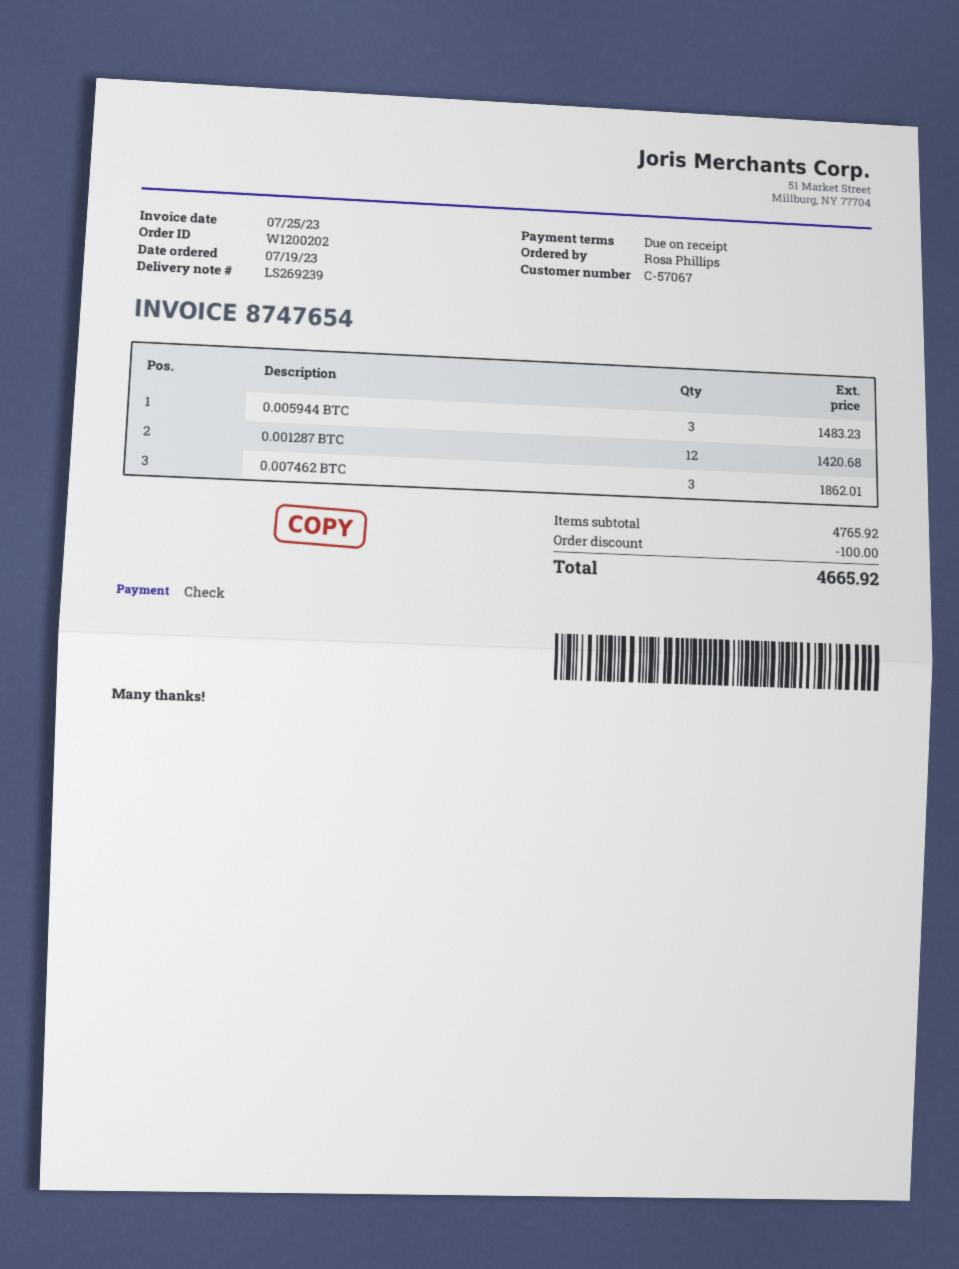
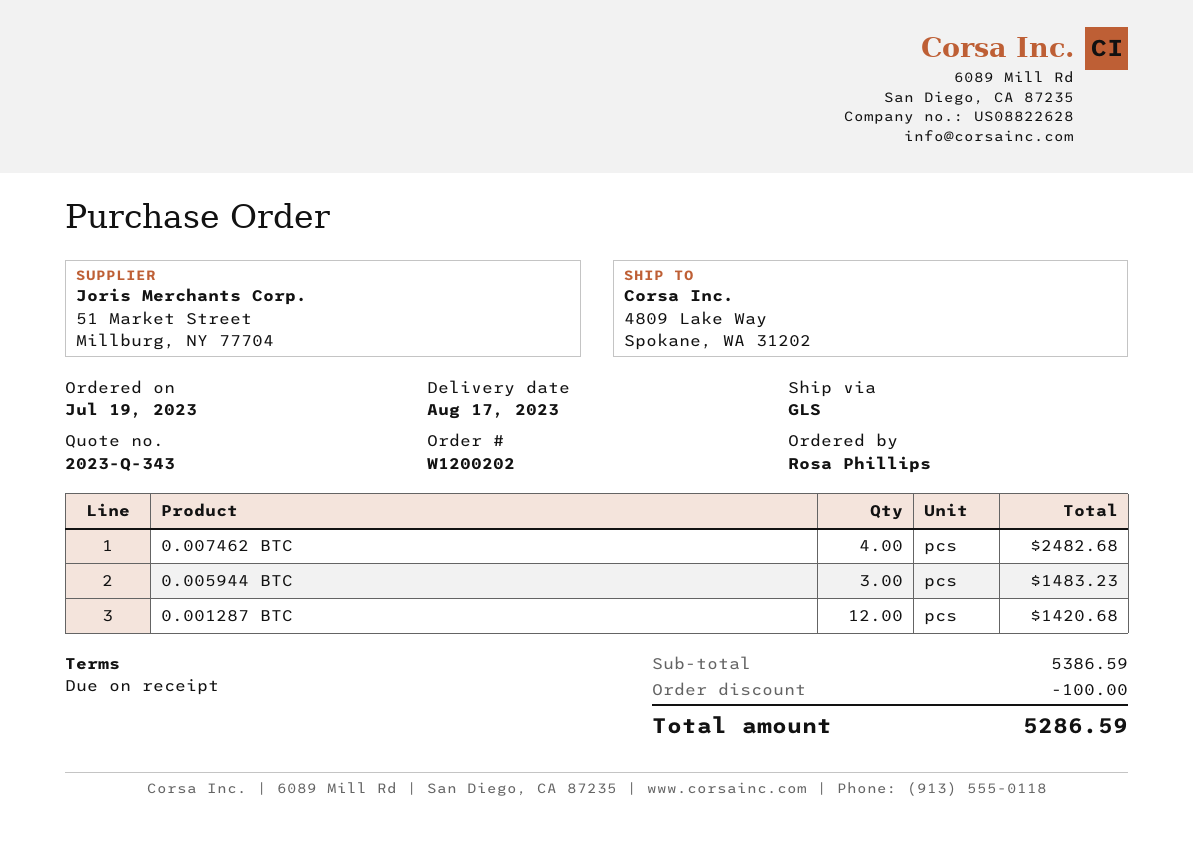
0.007462 BTC: 3 for 1862.01 -> 4 for 2482.68
subtotal: 4765.92 -> 5386.59
total: 4665.92 -> 5286.59

